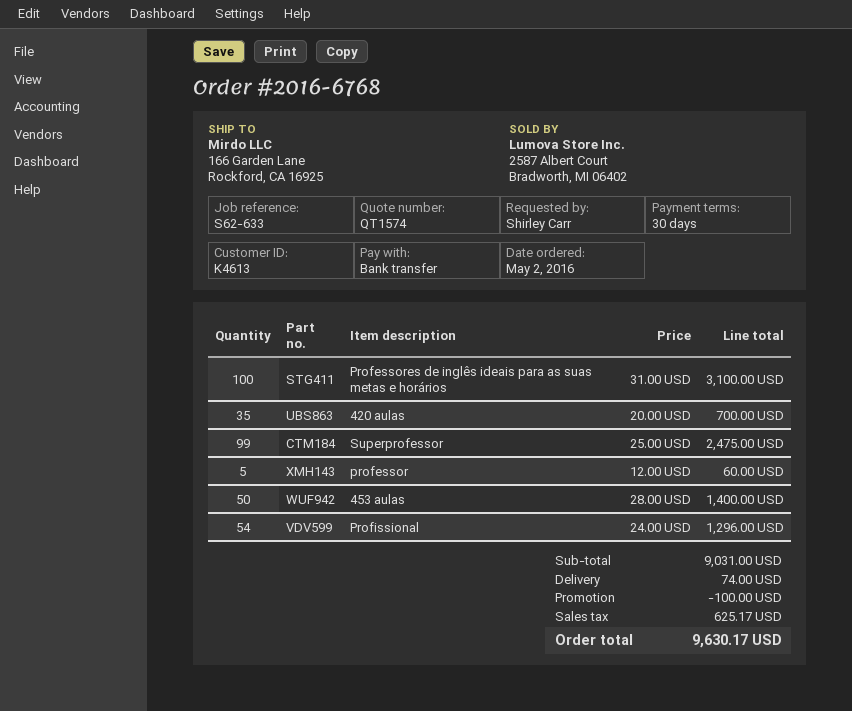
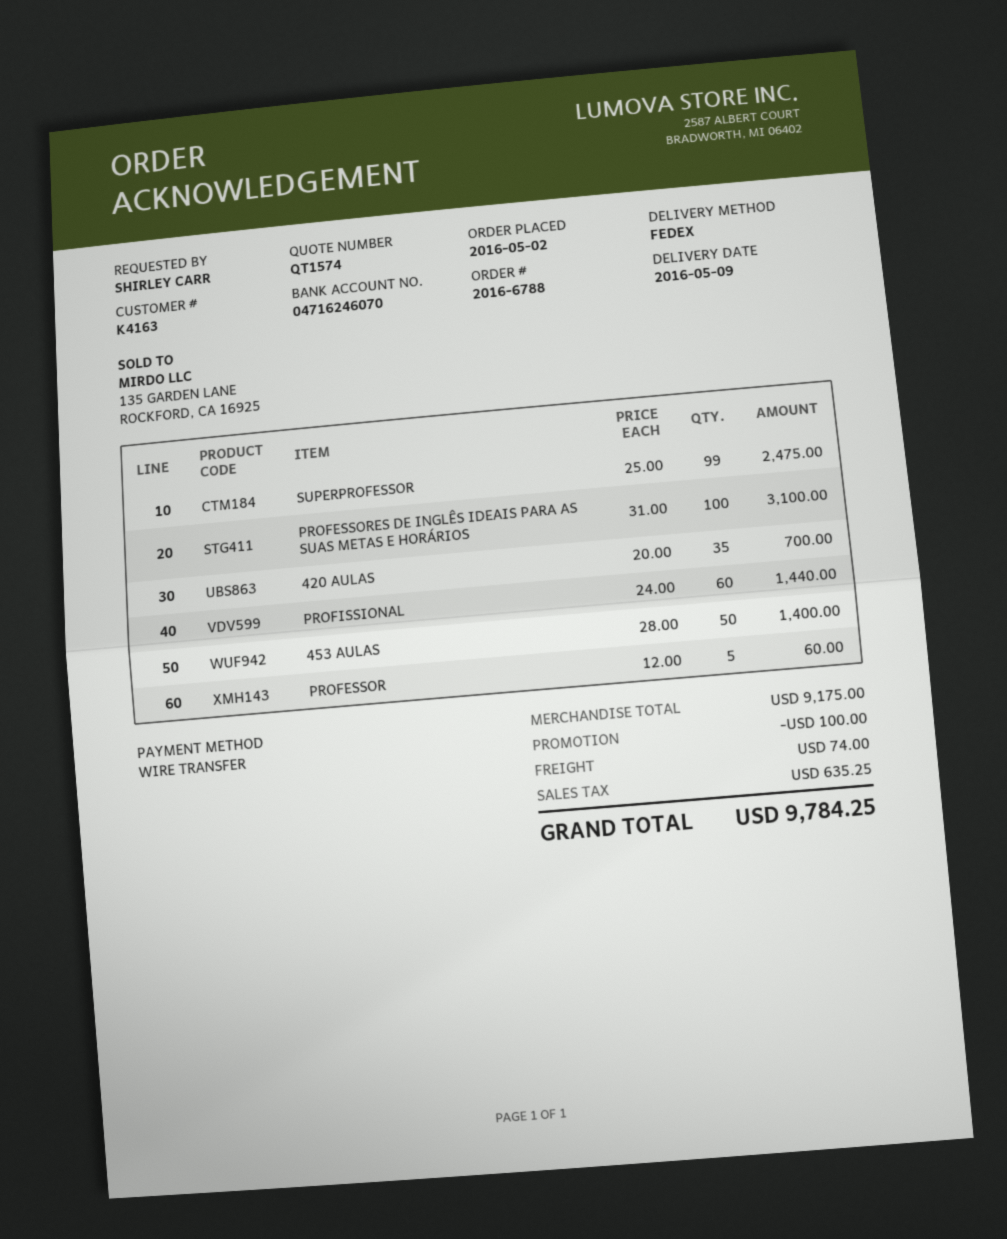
order number: 2016-6768 -> 2016-6788
customer number: K4613 -> K4163
Profissional: 54 x 24.00 = 1296.00 -> 60 x 24.00 = 1440.00
subtotal: 9031.00 -> 9175.00
tax: 625.17 -> 635.25
total: 9630.17 -> 9784.25

